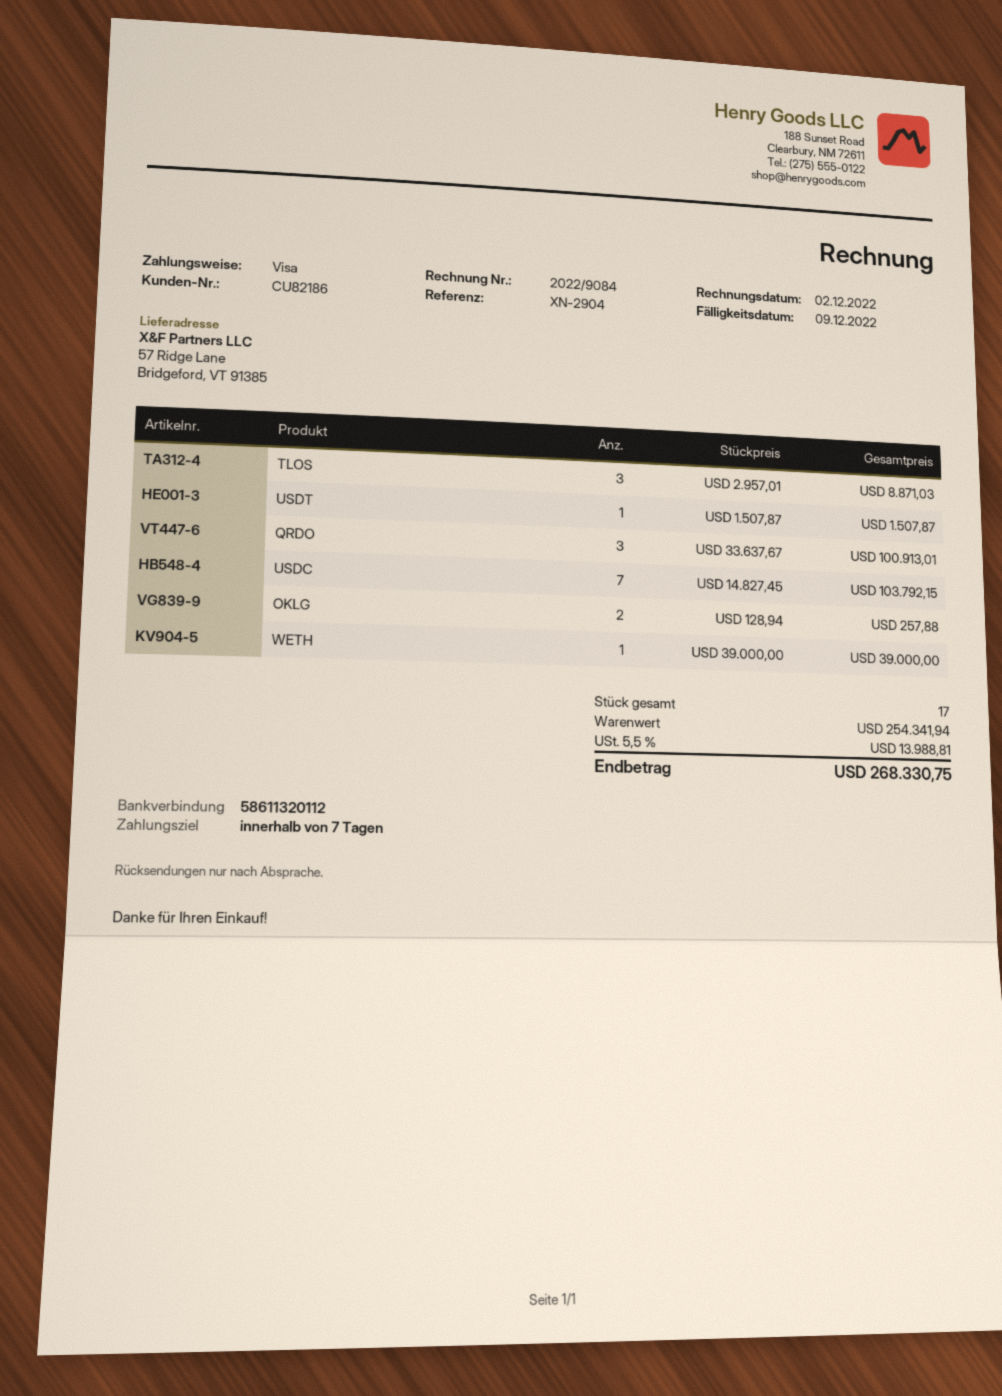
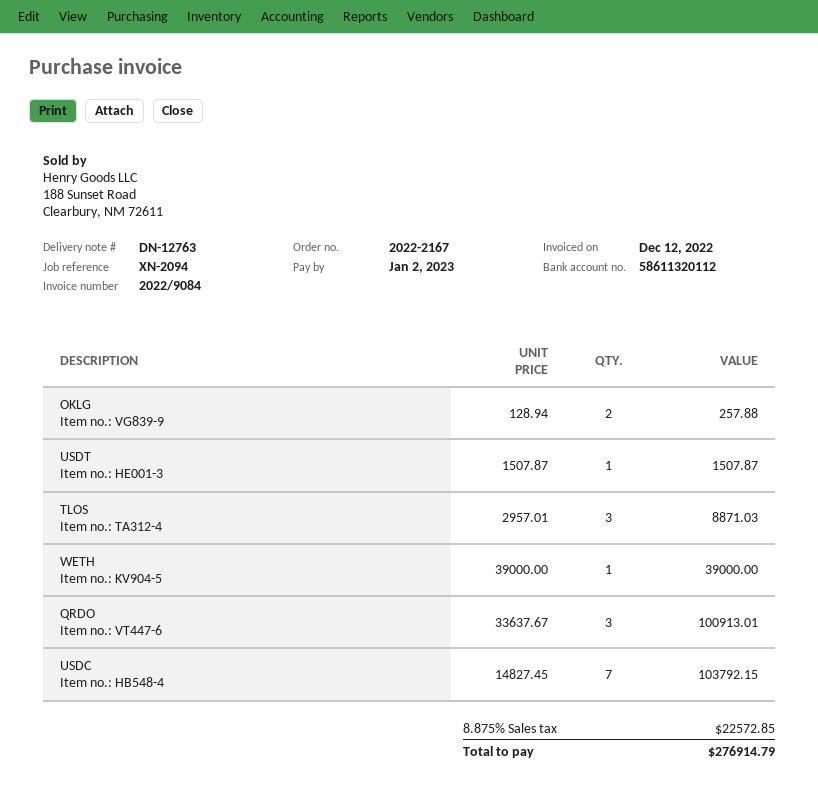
invoice date: 2022-12-02 -> 2022-12-12
due date: 2022-12-09 -> 2023-01-02
reference: XN-2904 -> XN-2094
tax: 5.5% = 13988.81 -> 8.875% = 22572.85
total: 268330.75 -> 276914.79

